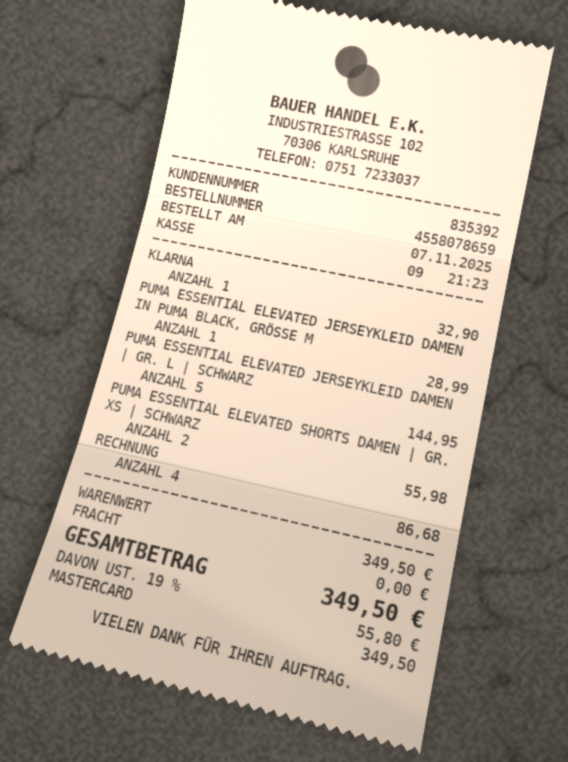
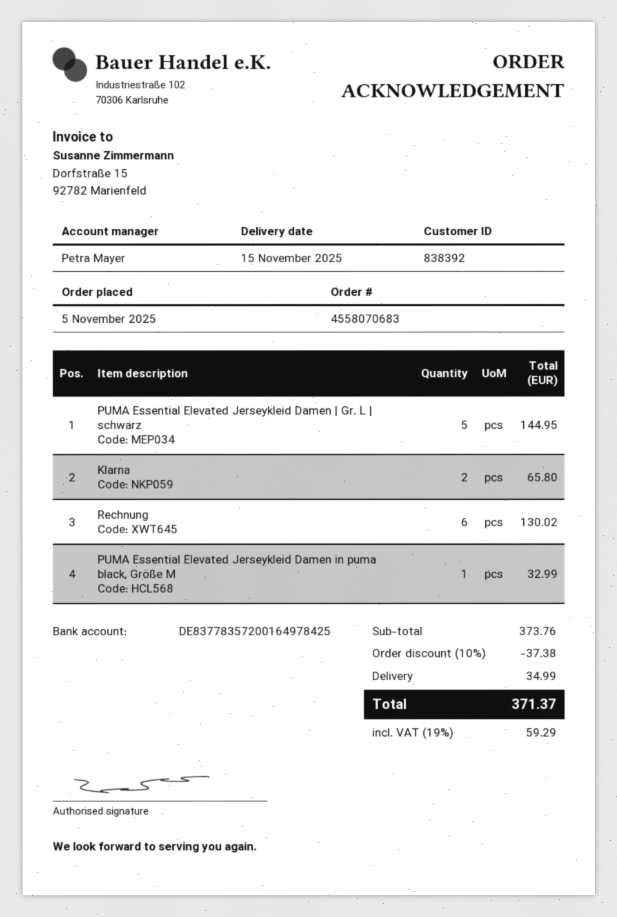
order number: 4558078659 -> 4558070683
order date: 2025-11-07 -> 2025-11-05
customer number: 835392 -> 838392
KLARNA: 1 for 32.90 -> 2 for 65.80
PUMA ESSENTIAL ELEVATED JERSEYKLEID DAMEN IN PUMA BLACK, GRÖSSE M: 1 for 28.99 -> 1 for 32.99
PUMA ESSENTIAL ELEVATED SHORTS DAMEN | GR. XS | SCHWARZ: 2 for 55.98 -> none
RECHNUNG: 4 for 86.68 -> 6 for 130.02
subtotal: 349.50 -> 373.76
discount: none -> 10% = 37.38
shipping: 0.00 -> 34.99
tax: 19% = 55.80 -> 19% = 59.29
total: 349.50 -> 371.37

